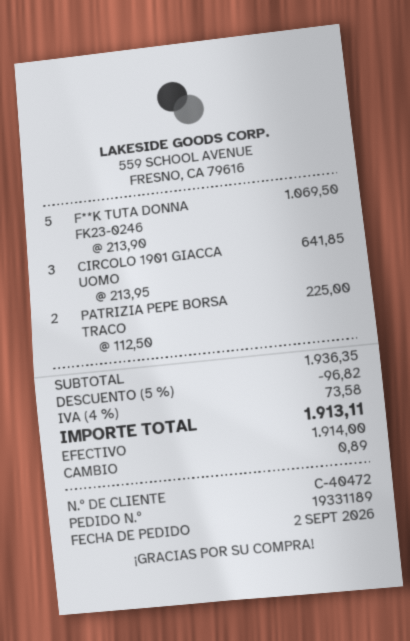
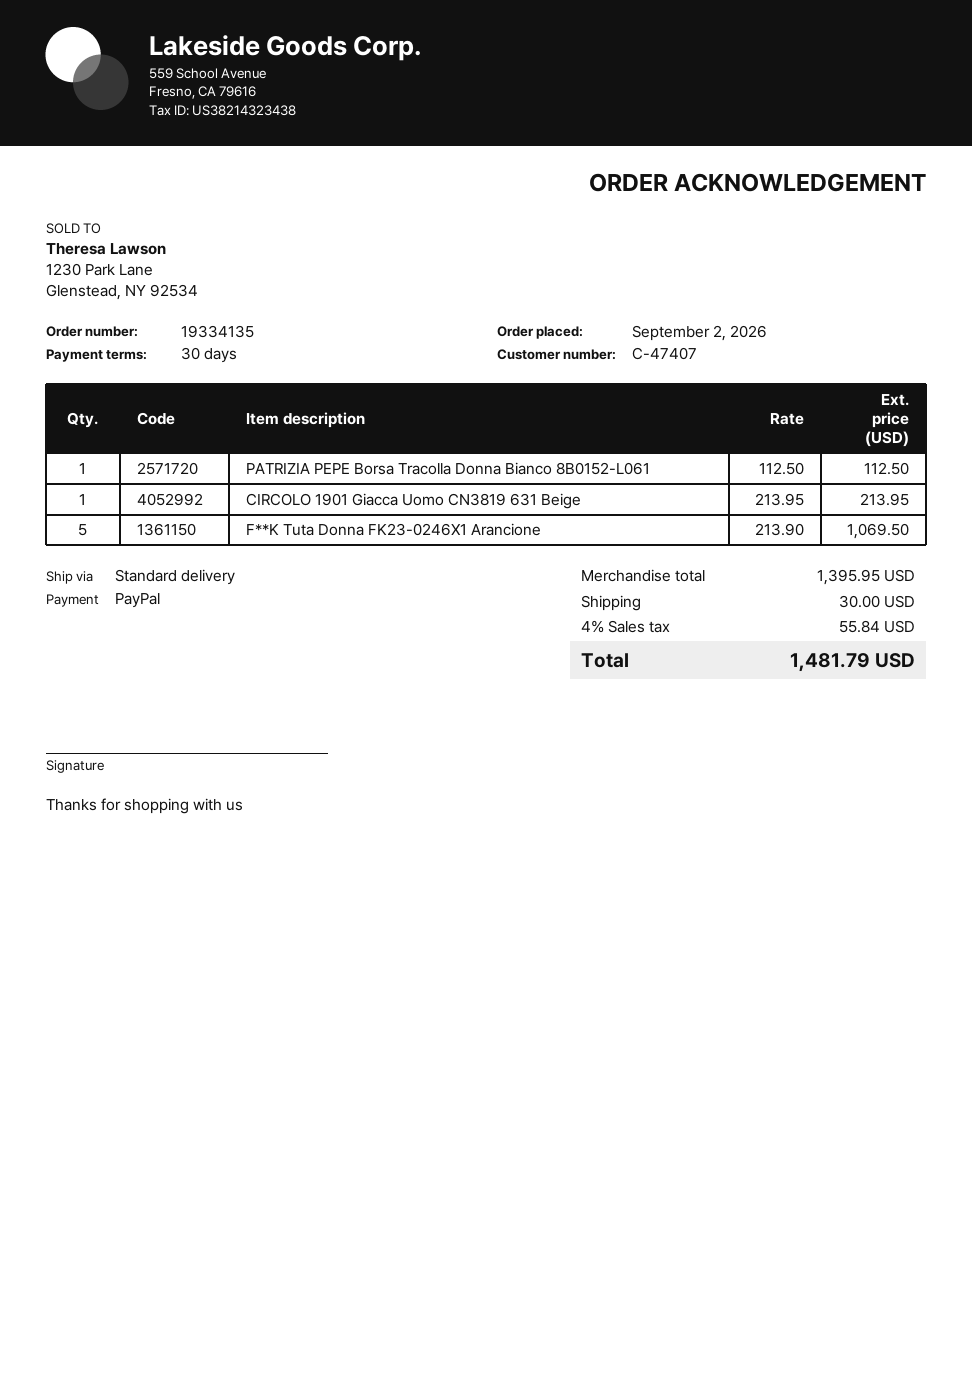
order number: 19331189 -> 19334135
customer number: C-40472 -> C-47407
payment method: cash -> PayPal
CIRCOLO 1901 GIACCA UOMO: 3 x 213.95 = 641.85 -> 1 x 213.95 = 213.95
PATRIZIA PEPE BORSA TRACO: 2 x 112.50 = 225.00 -> 1 x 112.50 = 112.50
subtotal: 1936.35 -> 1395.95
discount: 5% = 96.82 -> none
shipping: none -> 30.00
tax: 4% = 73.58 -> 4% = 55.84
total: 1913.11 -> 1481.79

